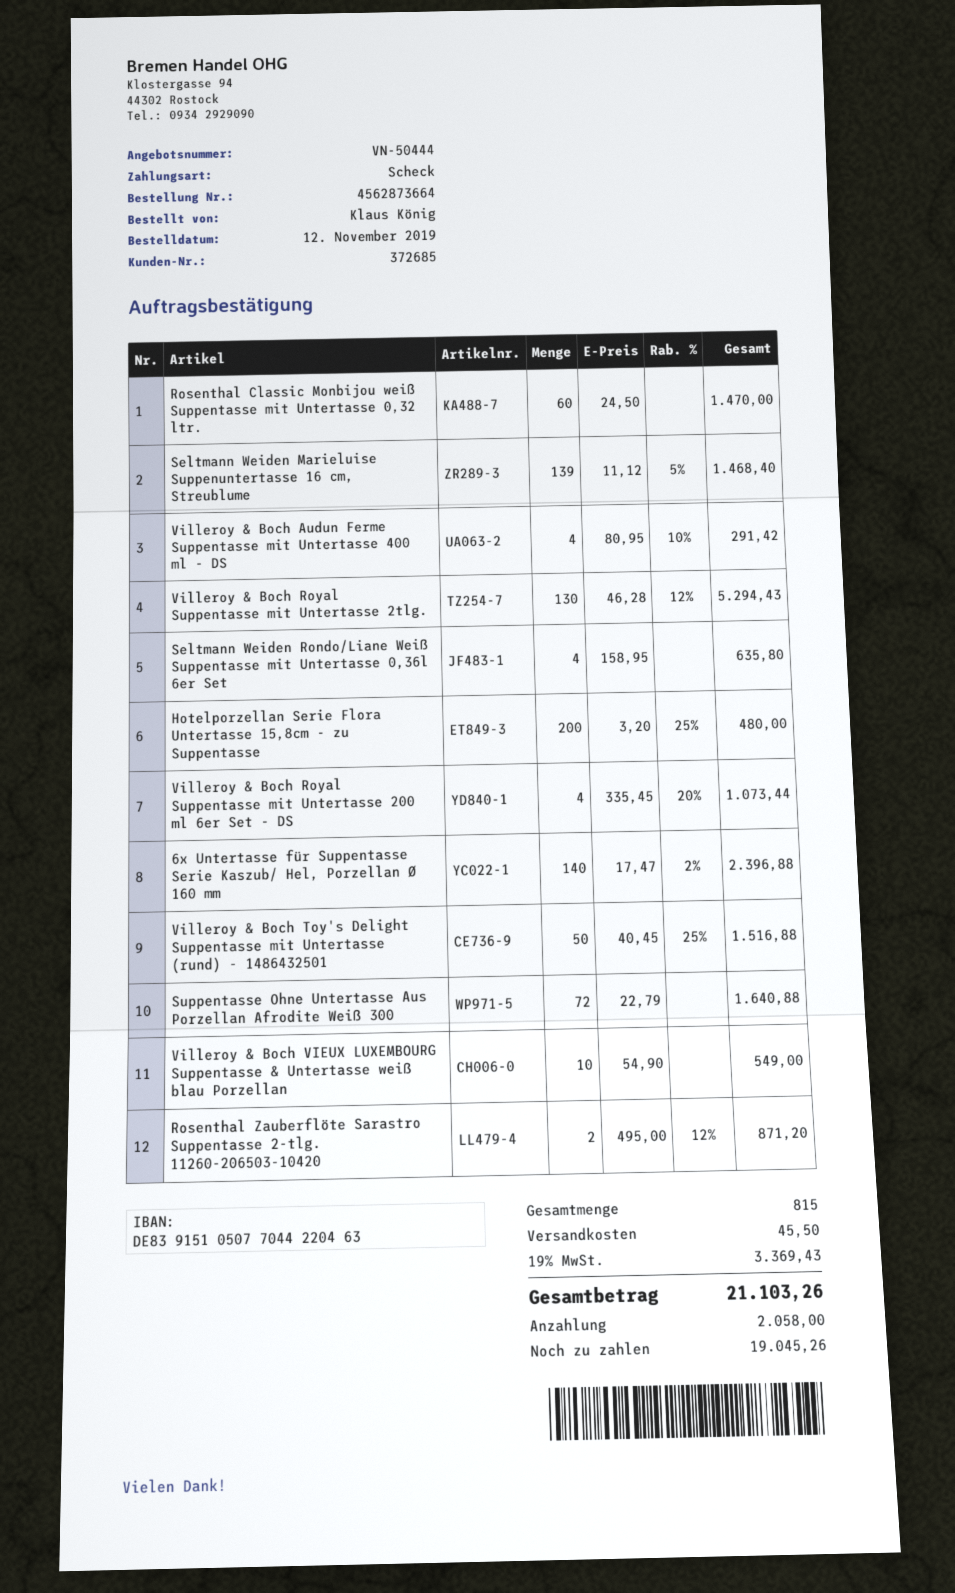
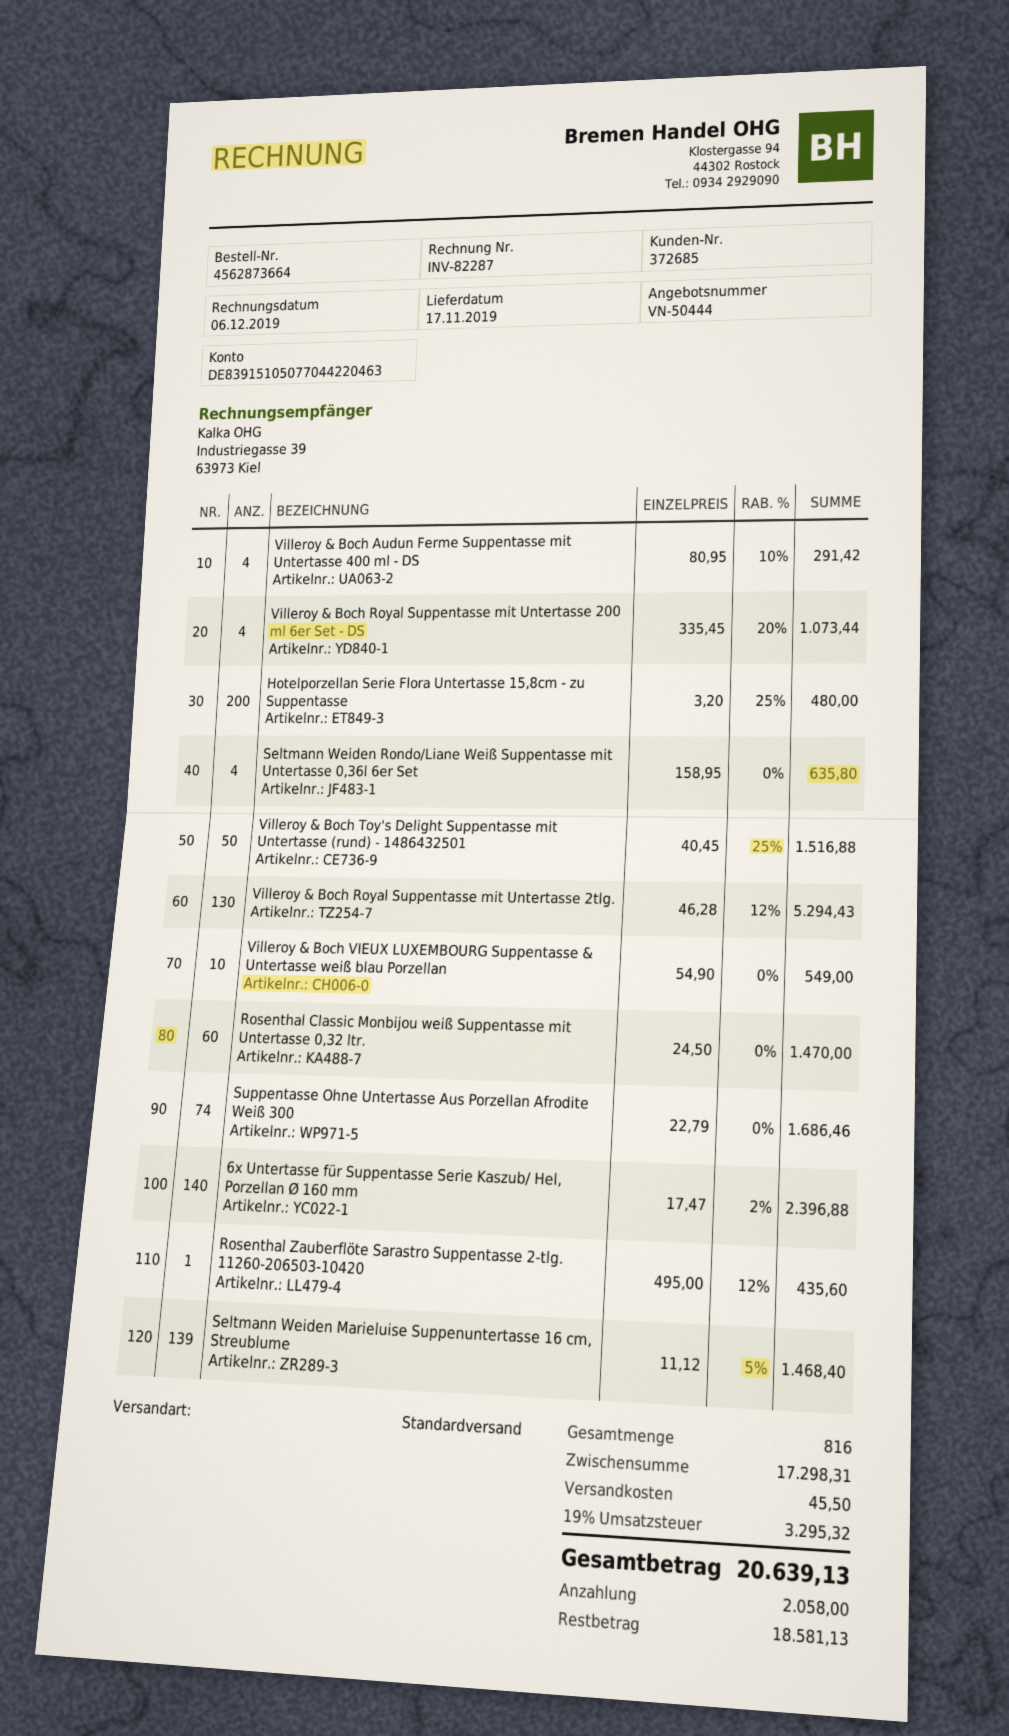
Suppentasse Ohne Untertasse Aus Porzellan Afrodite Weiß 300: 72 x 22.79 = 1640.88 -> 74 x 22.79 = 1686.46
Rosenthal Zauberflöte Sarastro Suppentasse 2-tlg. 11260-206503-10420: 2 x 495.00 - 12% = 871.20 -> 1 x 495.00 - 12% = 435.60
total quantity: 815 -> 816
tax: 19% = 3369.43 -> 19% = 3295.32
total: 21103.26 -> 20639.13
balance: 19045.26 -> 18581.13

